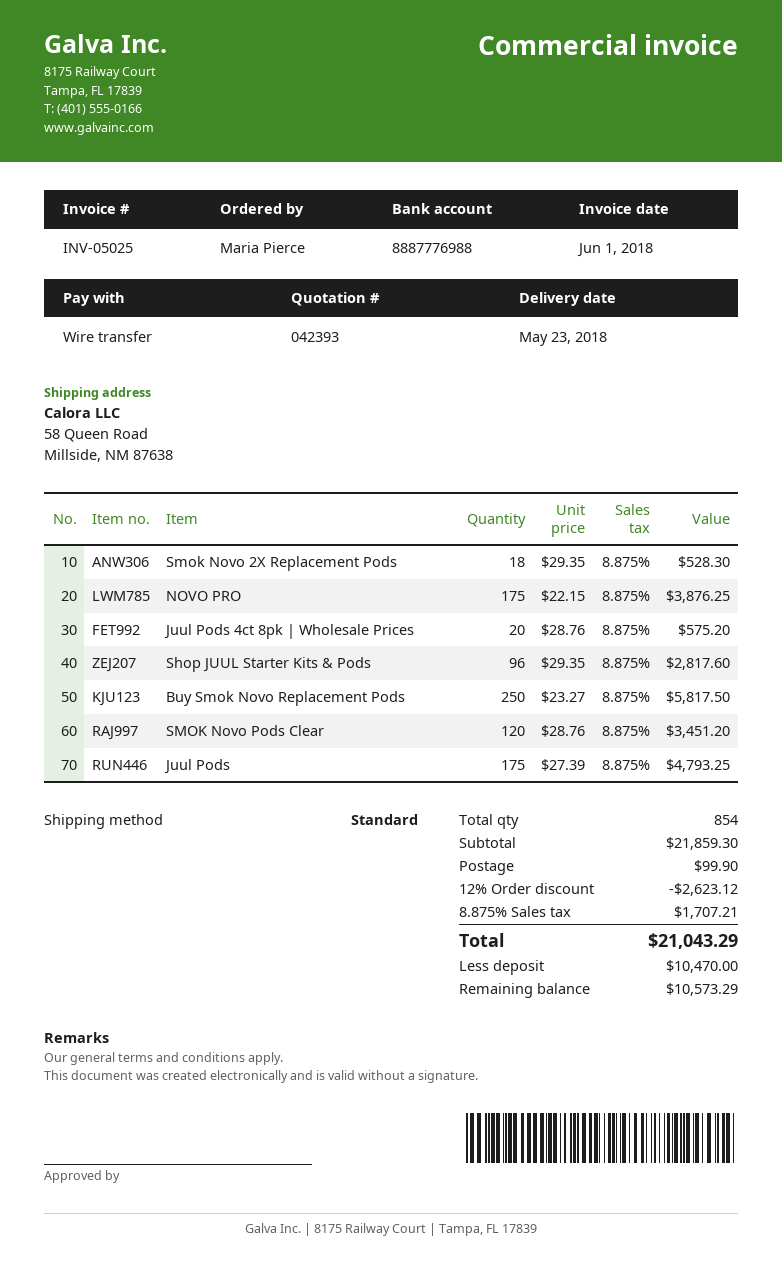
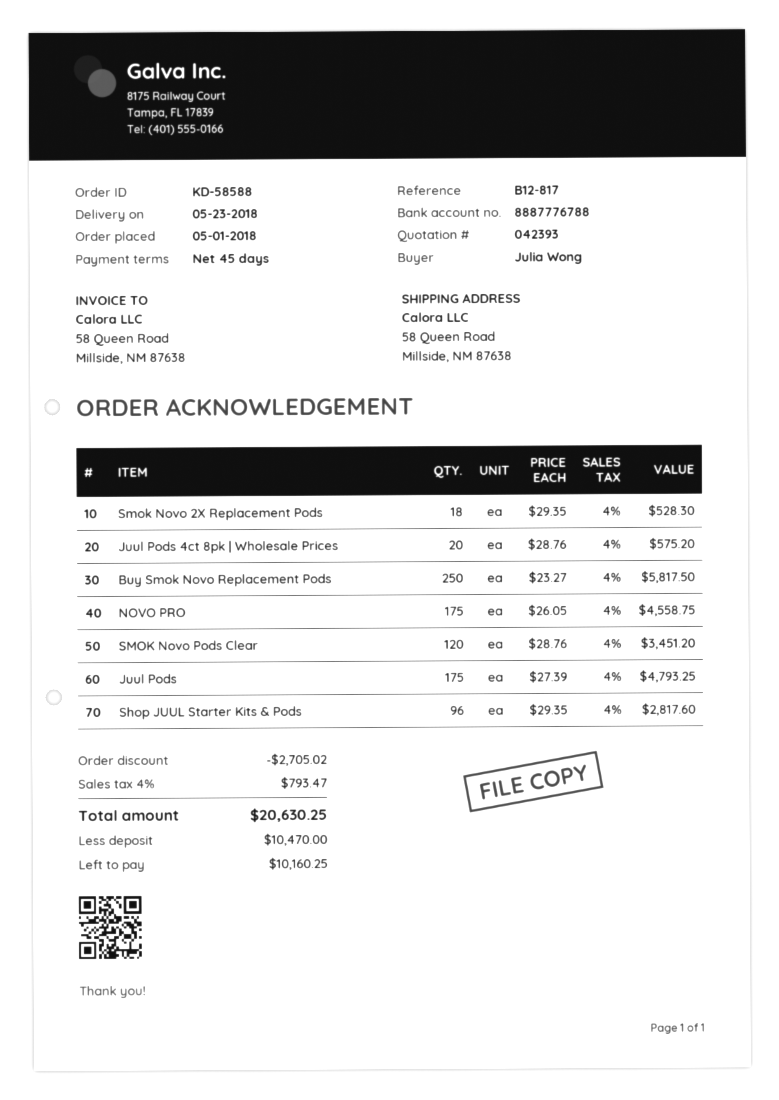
ordered by: Maria Pierce -> Julia Wong
bank account: 8887776988 -> 8887776788
NOVO PRO: 175 x 22.15 = 3876.25 -> 175 x 26.05 = 4558.75
discount: 2623.12 -> 2705.02
shipping: 99.90 -> none
tax: 8.875% = 1707.21 -> 4% = 793.47
total: 21043.29 -> 20630.25
balance: 10573.29 -> 10160.25

